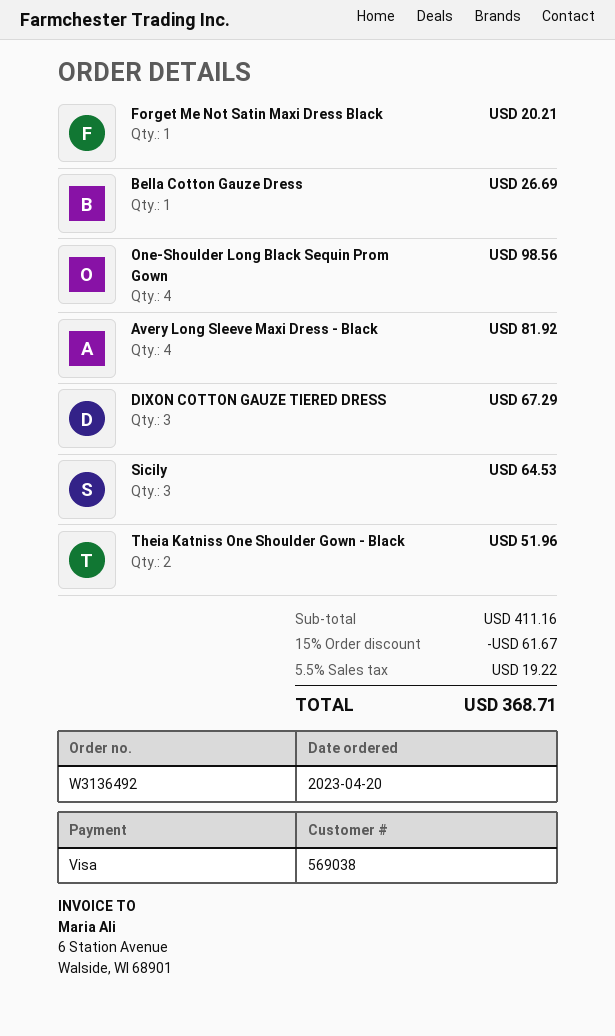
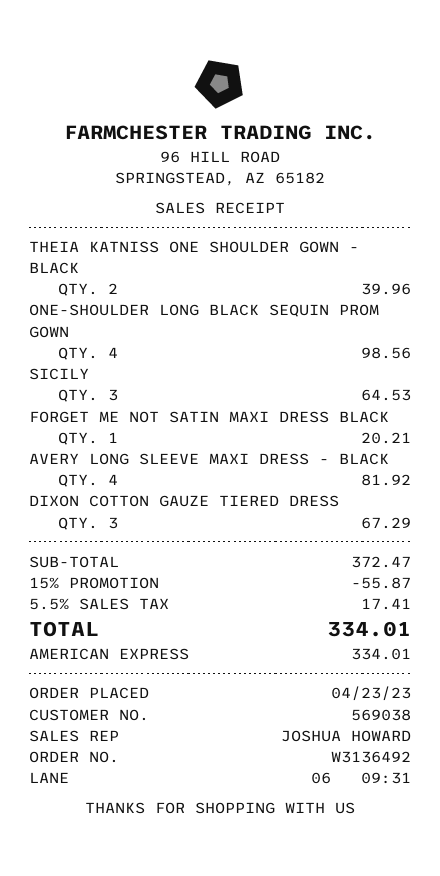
order date: 2023-04-20 -> 2023-04-23
payment method: Visa -> American Express
Bella Cotton Gauze Dress: 1 for 26.69 -> none
Theia Katniss One Shoulder Gown - Black: 2 for 51.96 -> 2 for 39.96
subtotal: 411.16 -> 372.47
discount: 15% = 61.67 -> 15% = 55.87
tax: 5.5% = 19.22 -> 5.5% = 17.41
total: 368.71 -> 334.01

